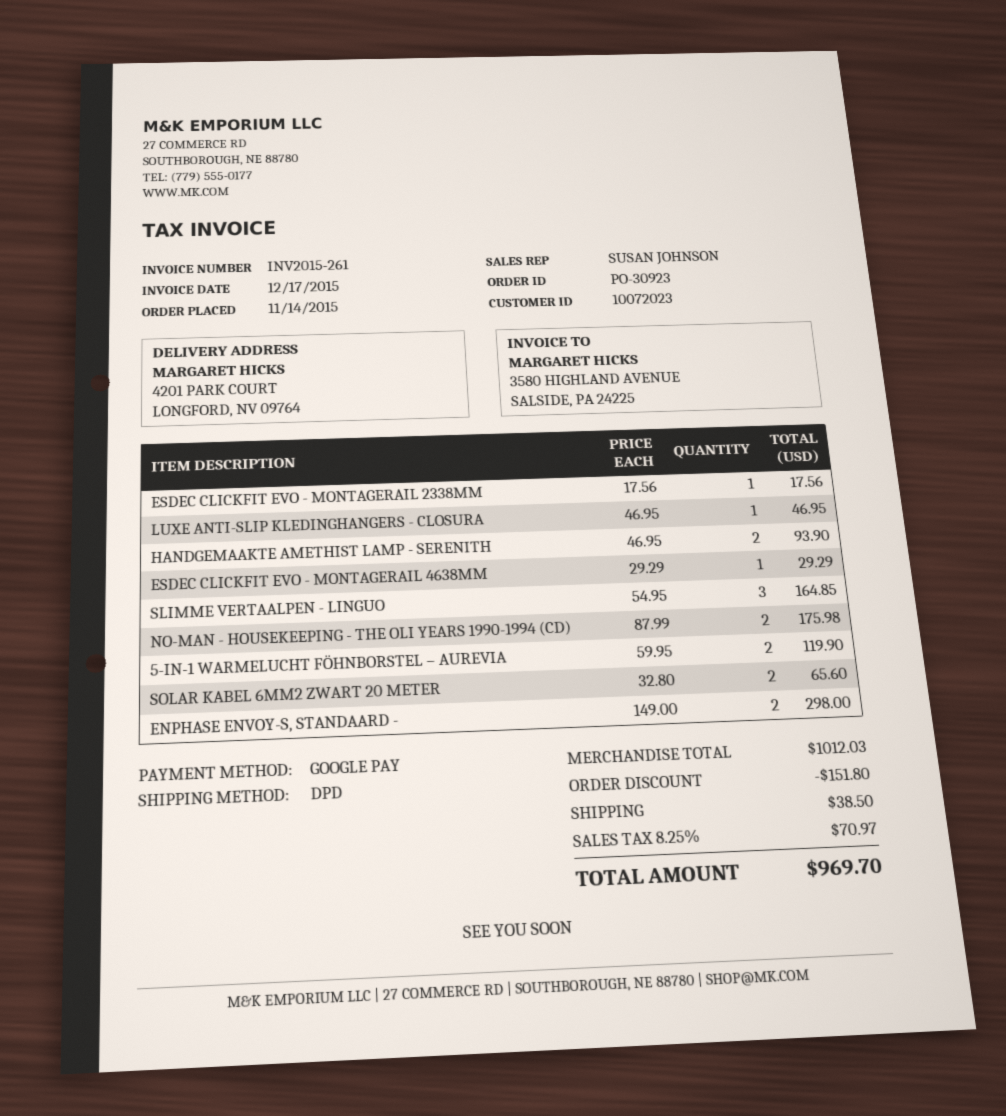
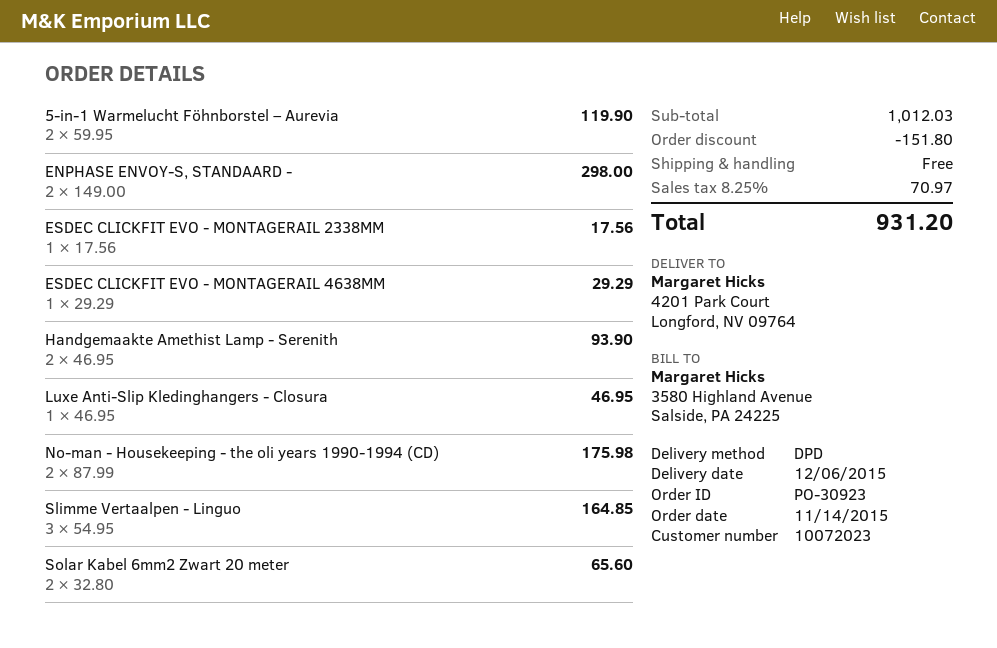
shipping: 38.50 -> 0.00
total: 969.70 -> 931.20

